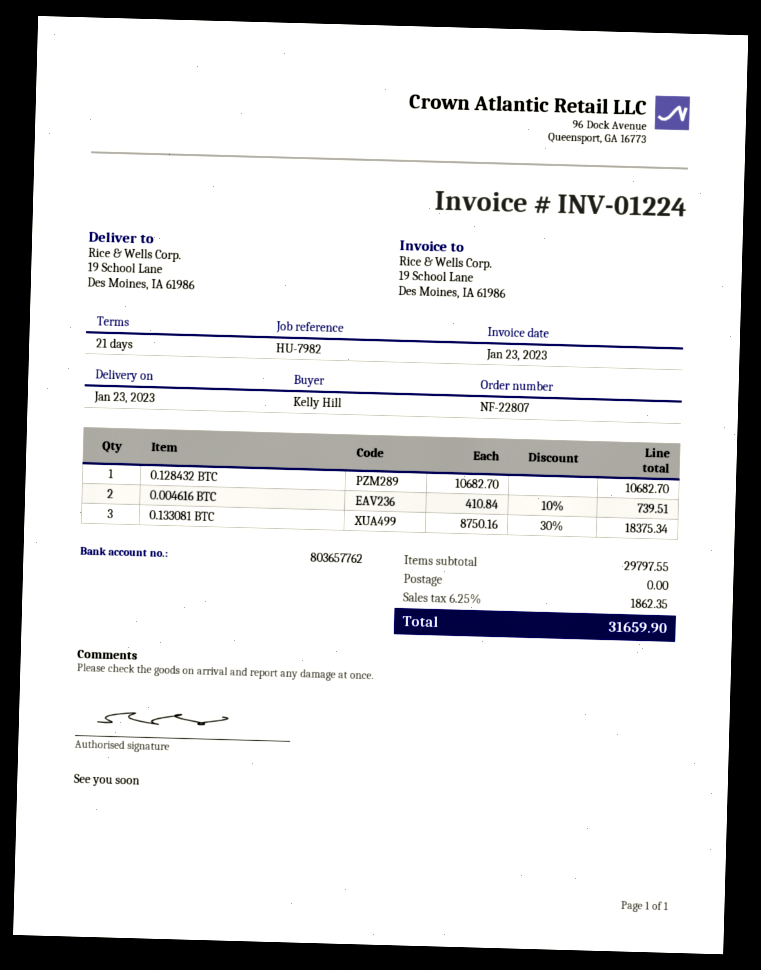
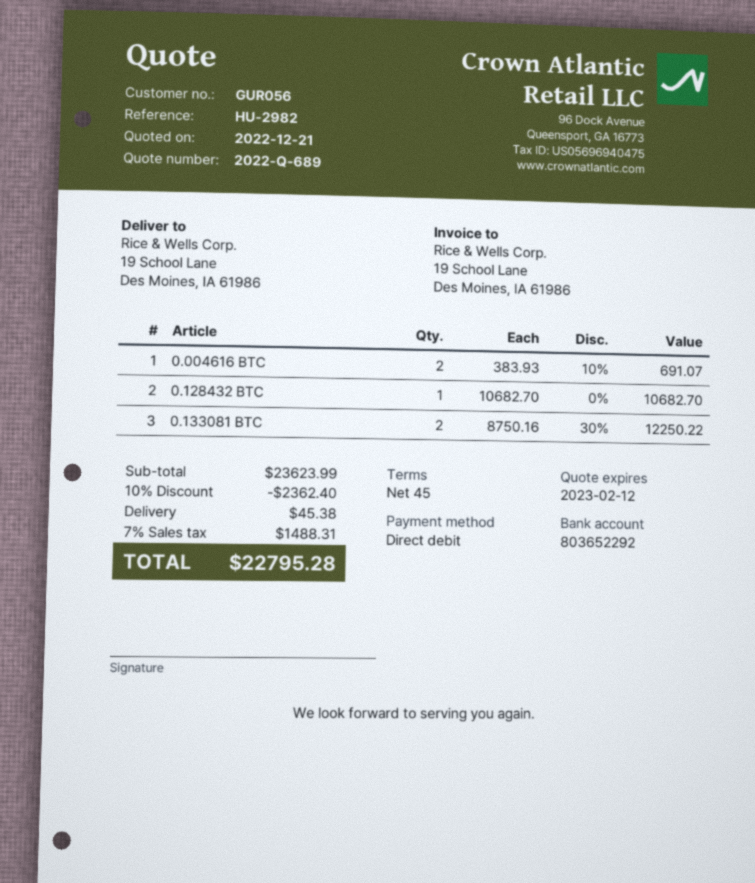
payment terms: 21 days -> 45 days
reference: HU-7982 -> HU-2982
bank account: 803657762 -> 803652292
0.004616 BTC: 2 x 410.84 - 10% = 739.51 -> 2 x 383.93 - 10% = 691.07
0.133081 BTC: 3 x 8750.16 - 30% = 18375.34 -> 2 x 8750.16 - 30% = 12250.22
subtotal: 29797.55 -> 23623.99
discount: none -> 10% = 2362.40
shipping: 0.00 -> 45.38
tax: 6.25% = 1862.35 -> 7% = 1488.31
total: 31659.90 -> 22795.28

